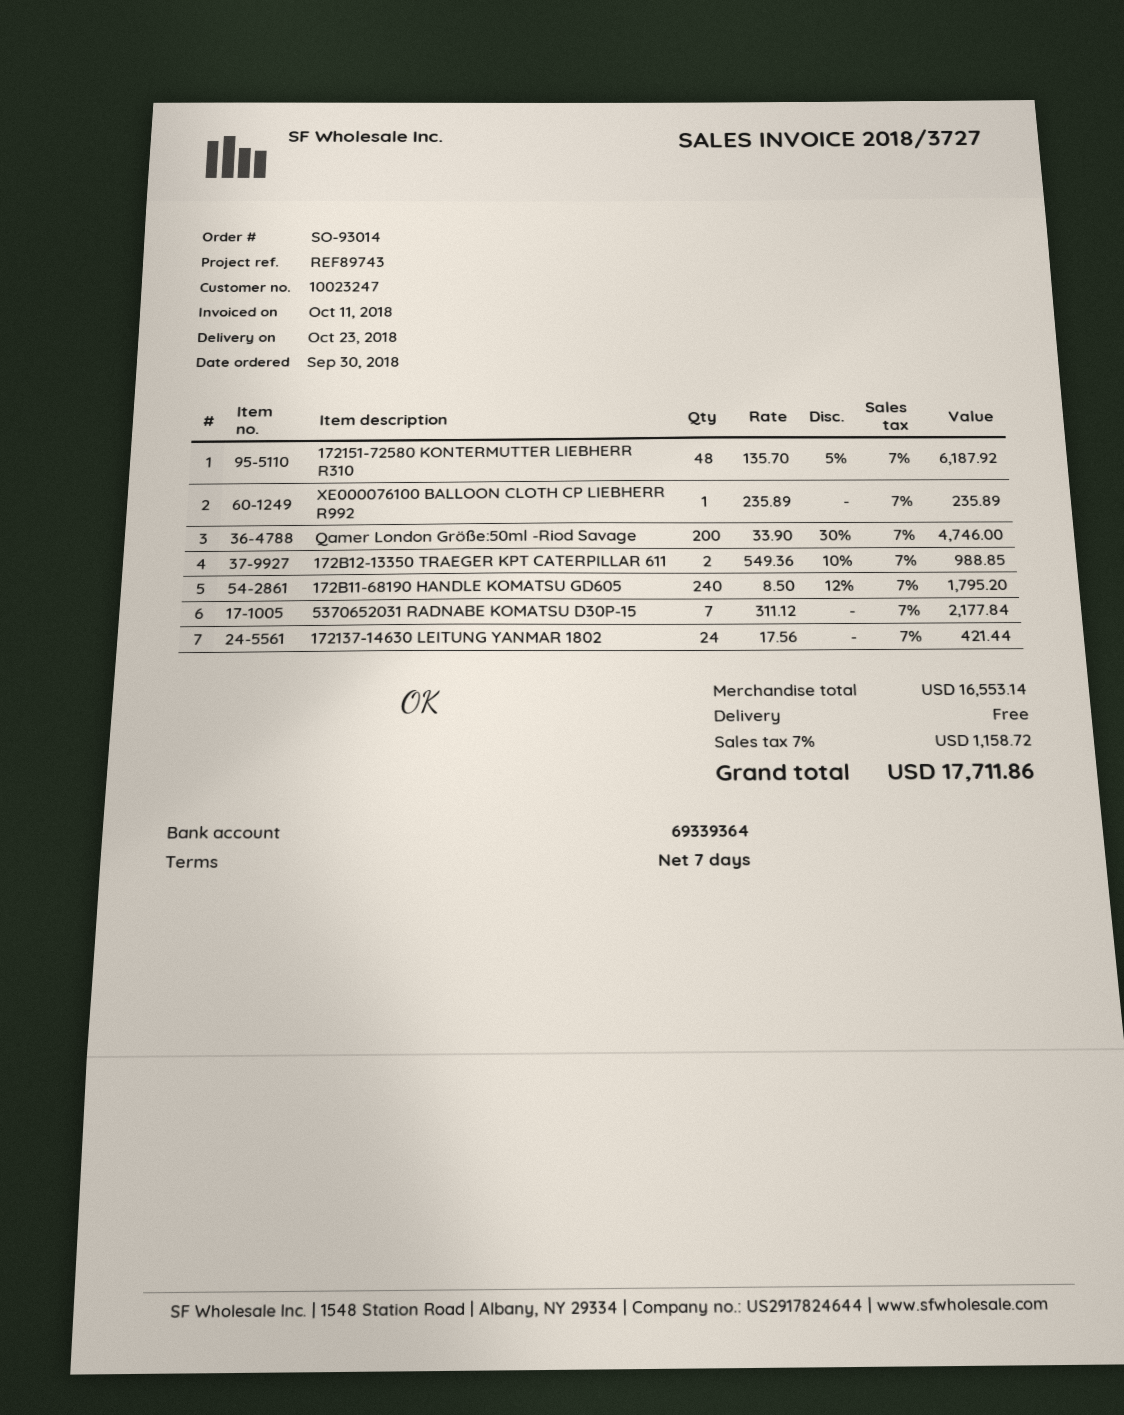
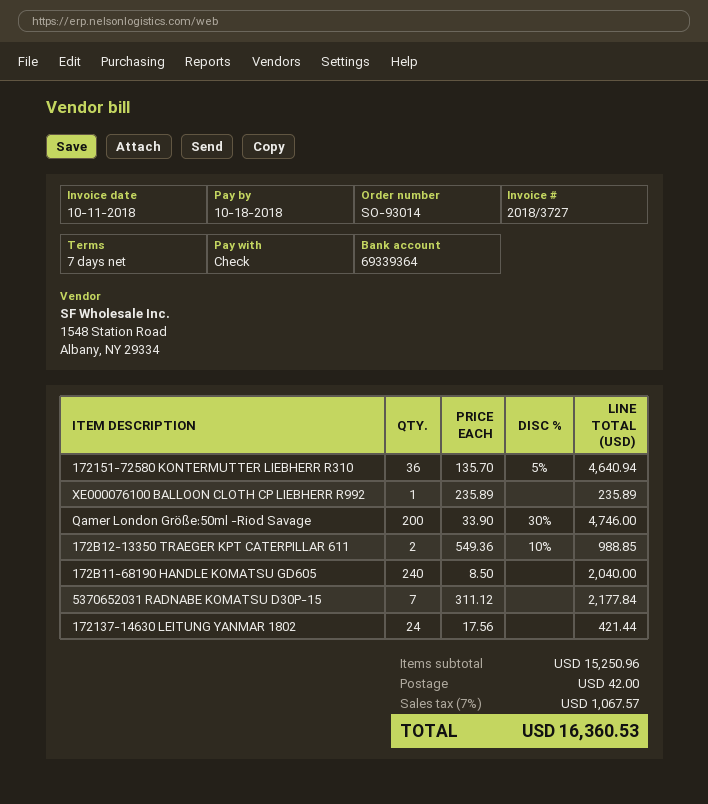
172151-72580 KONTERMUTTER LIEBHERR R310: 48 x 135.70 - 5% = 6187.92 -> 36 x 135.70 - 5% = 4640.94
172B11-68190 HANDLE KOMATSU GD605: 240 x 8.50 - 12% = 1795.20 -> 240 x 8.50 = 2040.00
subtotal: 16553.14 -> 15250.96
shipping: 0.00 -> 42.00
tax: 7% = 1158.72 -> 7% = 1067.57
total: 17711.86 -> 16360.53

